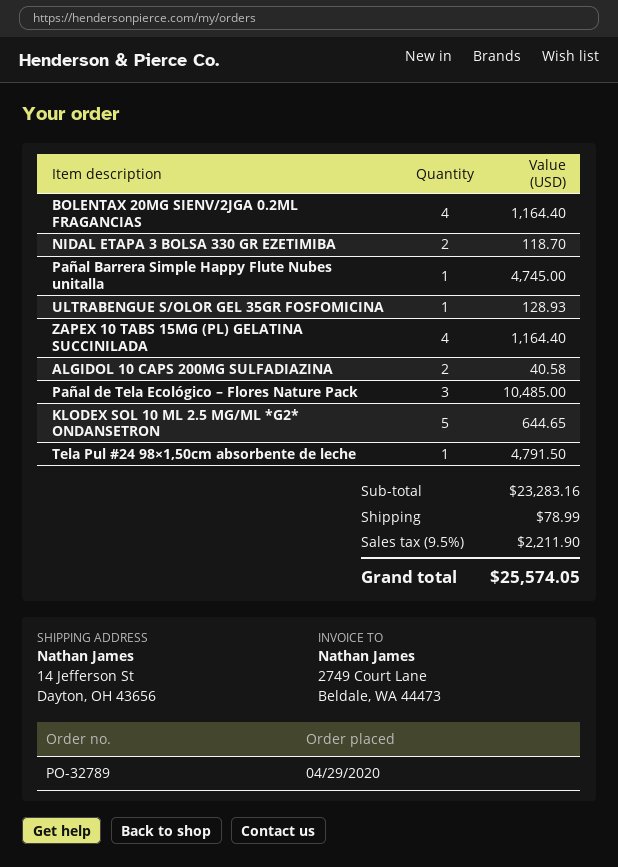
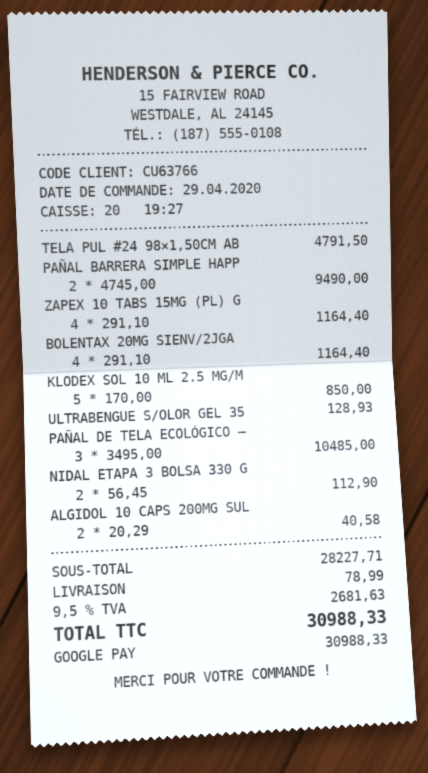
NIDAL ETAPA 3 BOLSA 330 GR EZETIMIBA: 2 for 118.70 -> 2 for 112.90
Pañal Barrera Simple Happy Flute Nubes unitalla: 1 for 4745.00 -> 2 for 9490.00
KLODEX SOL 10 ML 2.5 MG/ML *G2* ONDANSETRON: 5 for 644.65 -> 5 for 850.00
subtotal: 23283.16 -> 28227.71
tax: 9.5% = 2211.90 -> 9.5% = 2681.63
total: 25574.05 -> 30988.33

